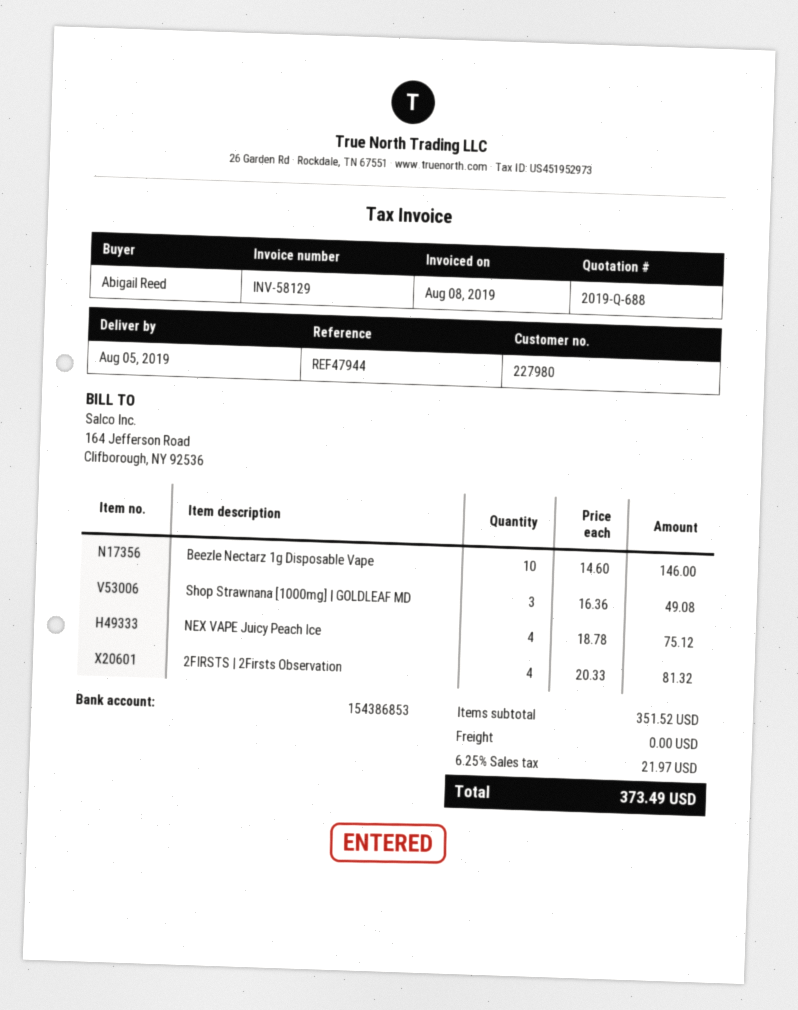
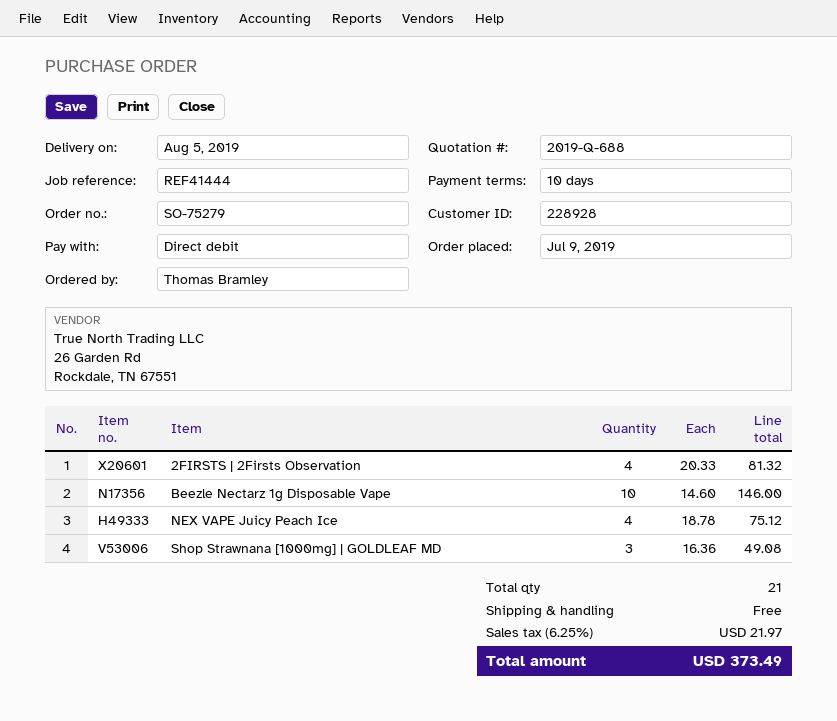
customer number: 227980 -> 228928
reference: REF47944 -> REF41444
ordered by: Abigail Reed -> Thomas Bramley

